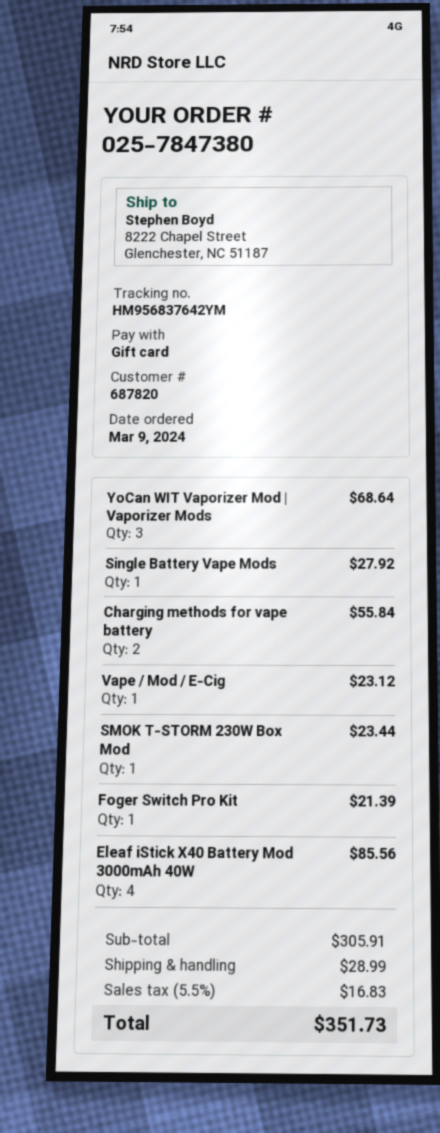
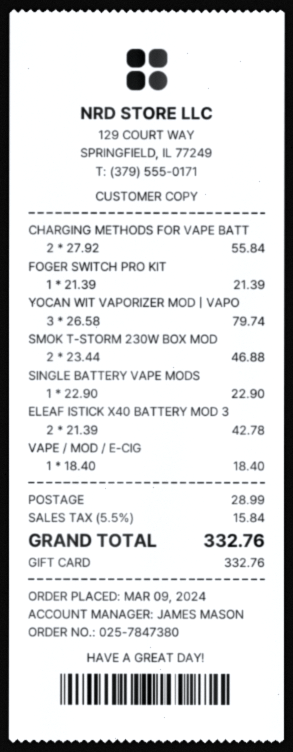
YoCan WIT Vaporizer Mod | Vaporizer Mods: 3 for 68.64 -> 3 for 79.74
Single Battery Vape Mods: 1 for 27.92 -> 1 for 22.90
Vape / Mod / E-Cig: 1 for 23.12 -> 1 for 18.40
SMOK T-STORM 230W Box Mod: 1 for 23.44 -> 2 for 46.88
Eleaf iStick X40 Battery Mod 3000mAh 40W: 4 for 85.56 -> 2 for 42.78
tax: 5.5% = 16.83 -> 5.5% = 15.84
total: 351.73 -> 332.76

